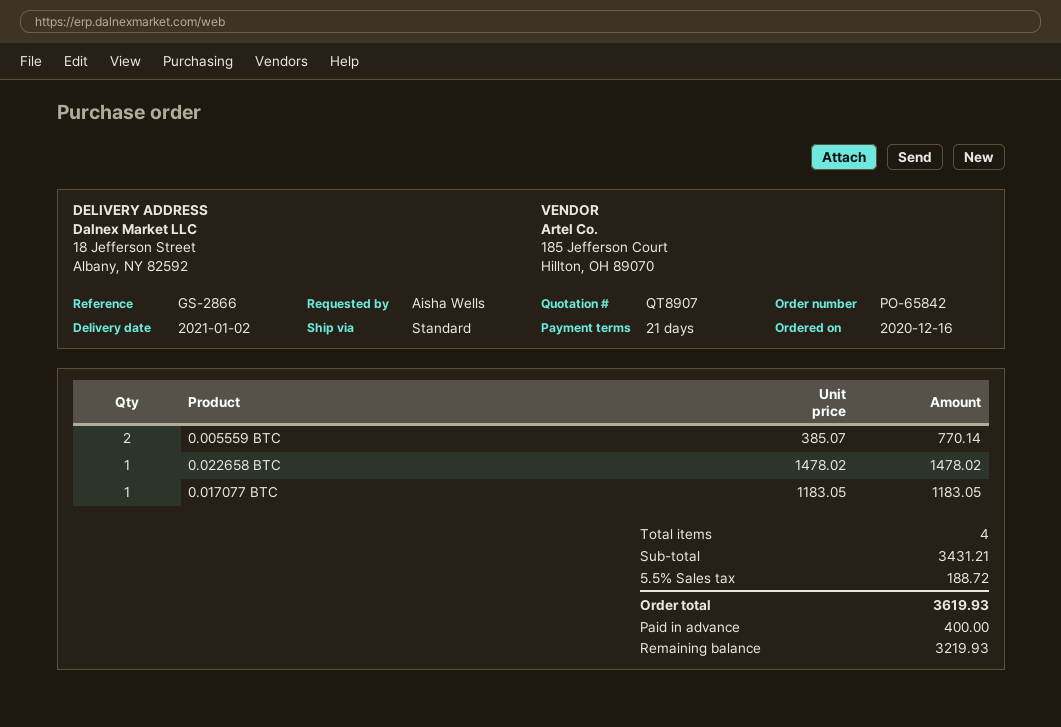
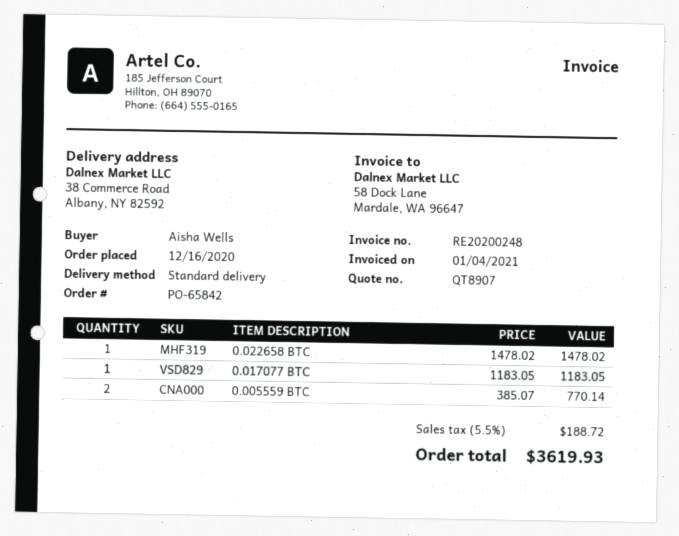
ship to: 18 Jefferson Street, Albany, NY 82592 -> 38 Commerce Road, Albany, NY 82592

